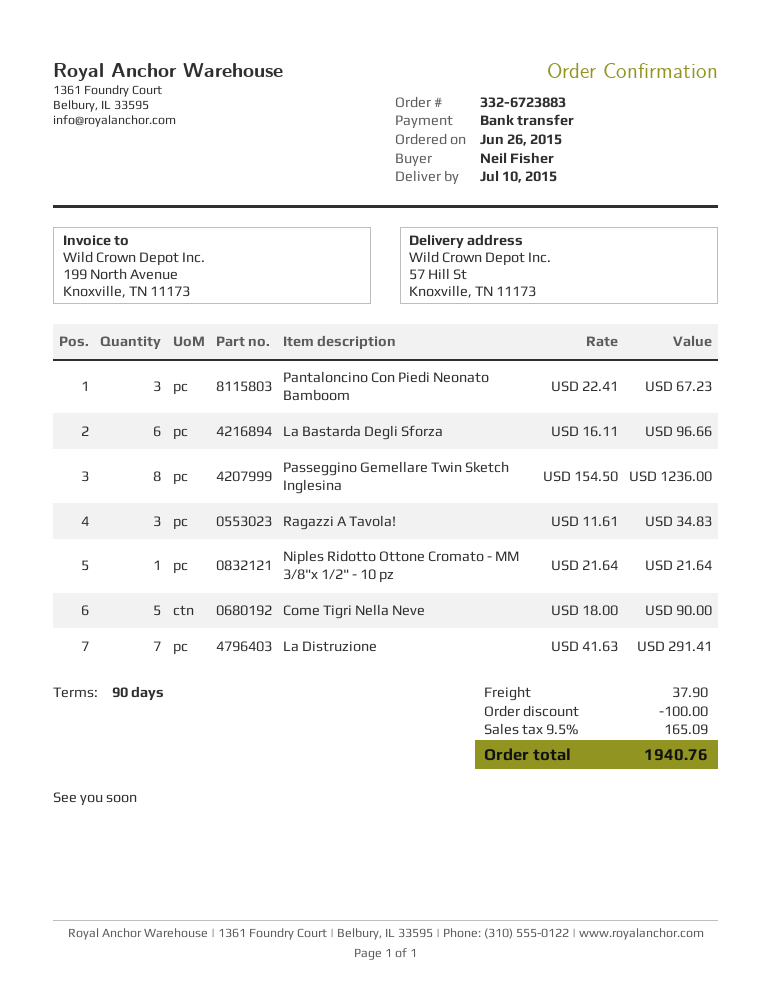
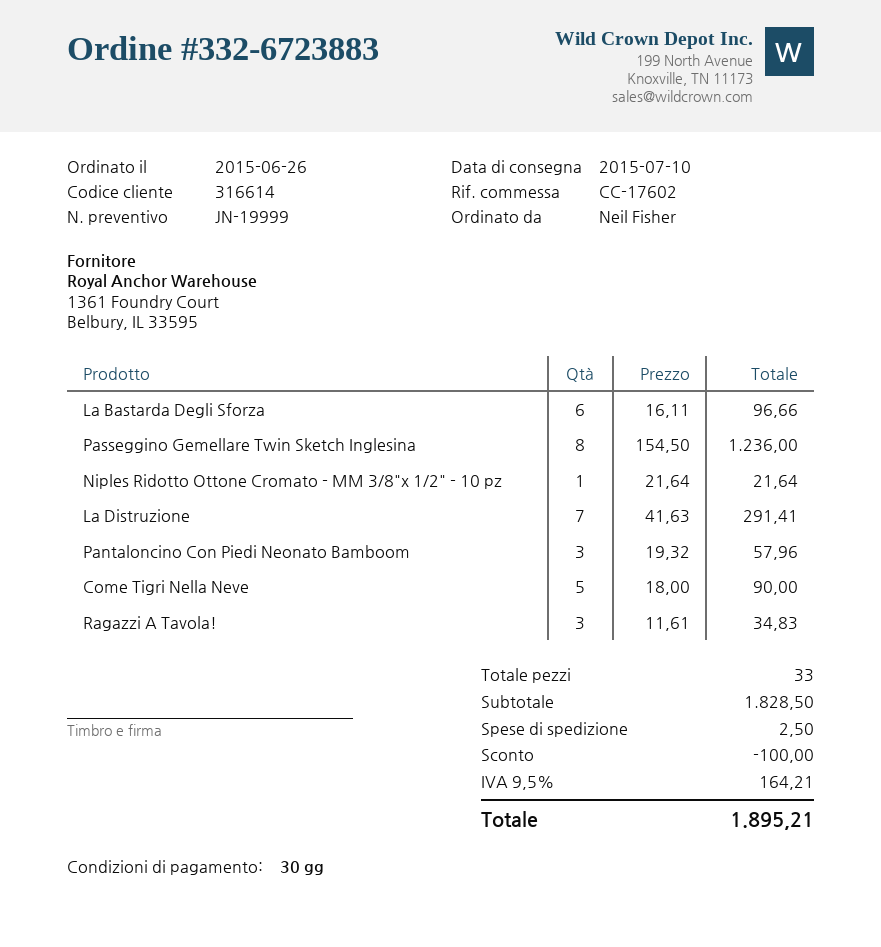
payment terms: 90 days -> 30 days
Pantaloncino Con Piedi Neonato Bamboom: 3 x 22.41 = 67.23 -> 3 x 19.32 = 57.96
shipping: 37.90 -> 2.50
tax: 9.5% = 165.09 -> 9.5% = 164.21
total: 1940.76 -> 1895.21

